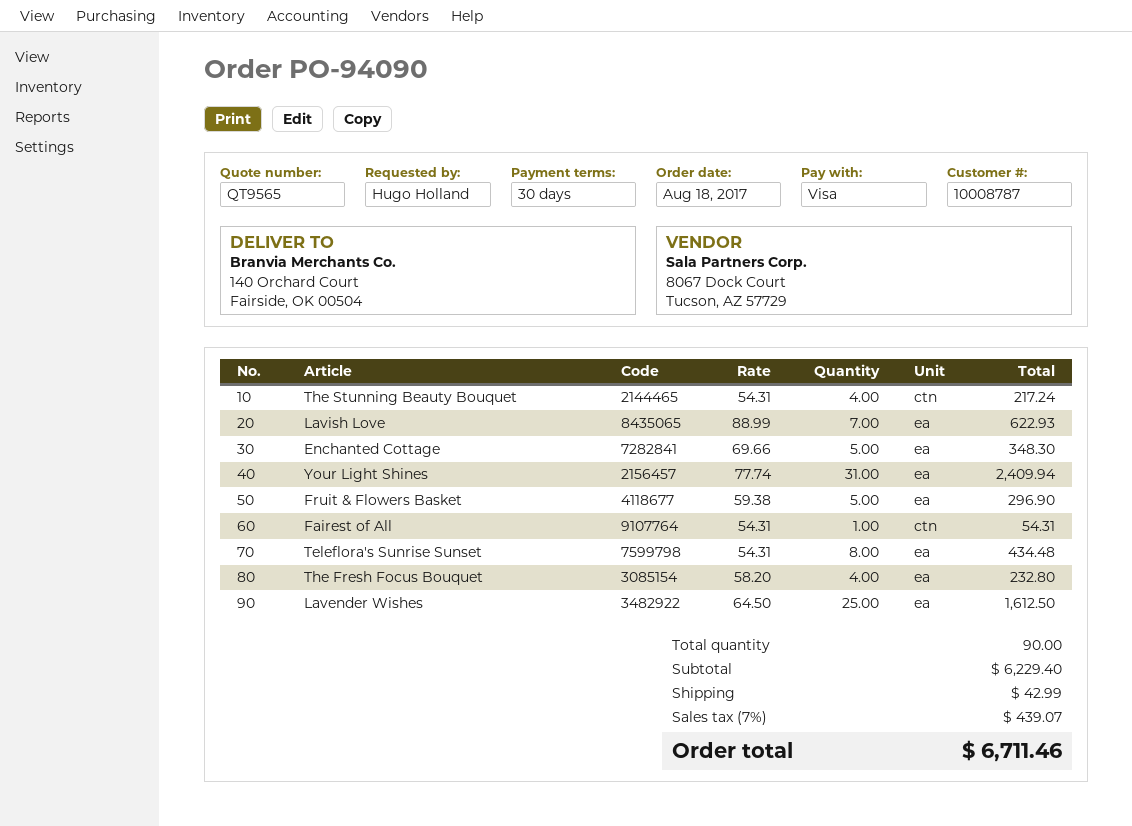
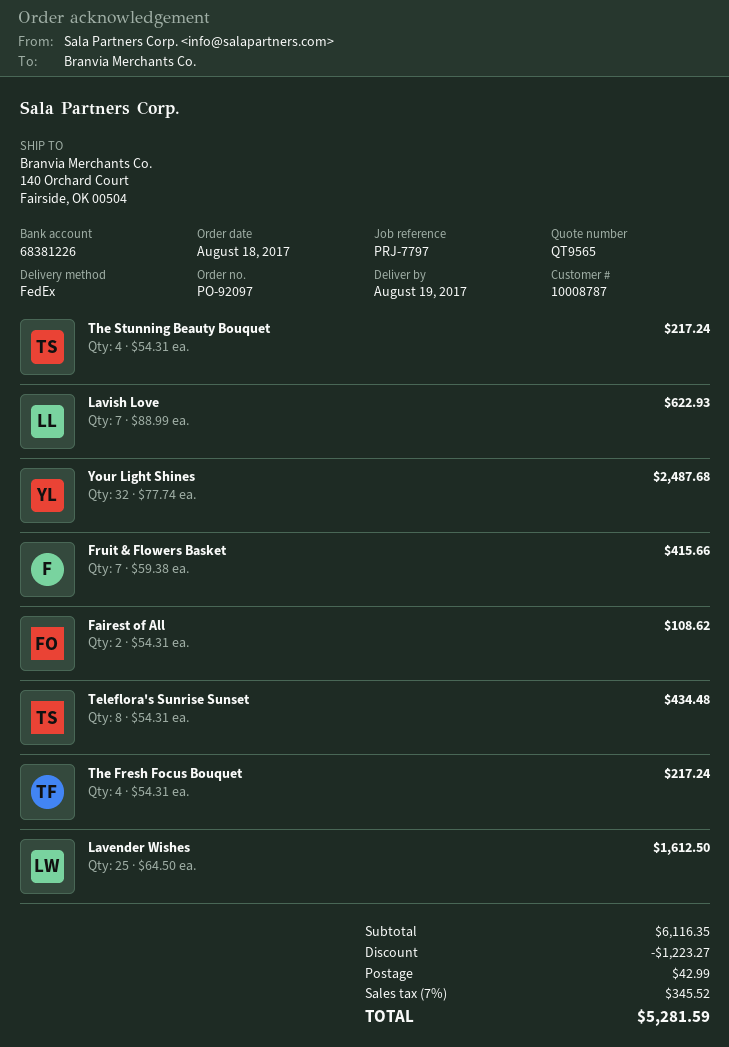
order number: PO-94090 -> PO-92097
Enchanted Cottage: 5 x 69.66 = 348.30 -> none
Your Light Shines: 31 x 77.74 = 2409.94 -> 32 x 77.74 = 2487.68
Fruit & Flowers Basket: 5 x 59.38 = 296.90 -> 7 x 59.38 = 415.66
Fairest of All: 1 x 54.31 = 54.31 -> 2 x 54.31 = 108.62
The Fresh Focus Bouquet: 4 x 58.20 = 232.80 -> 4 x 54.31 = 217.24
subtotal: 6229.40 -> 6116.35
discount: none -> 1223.27
tax: 7% = 439.07 -> 7% = 345.52
total: 6711.46 -> 5281.59

